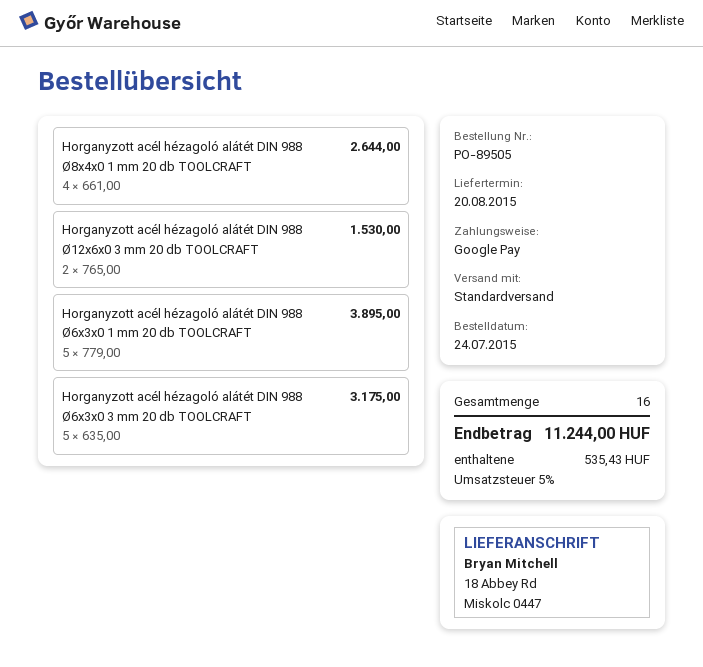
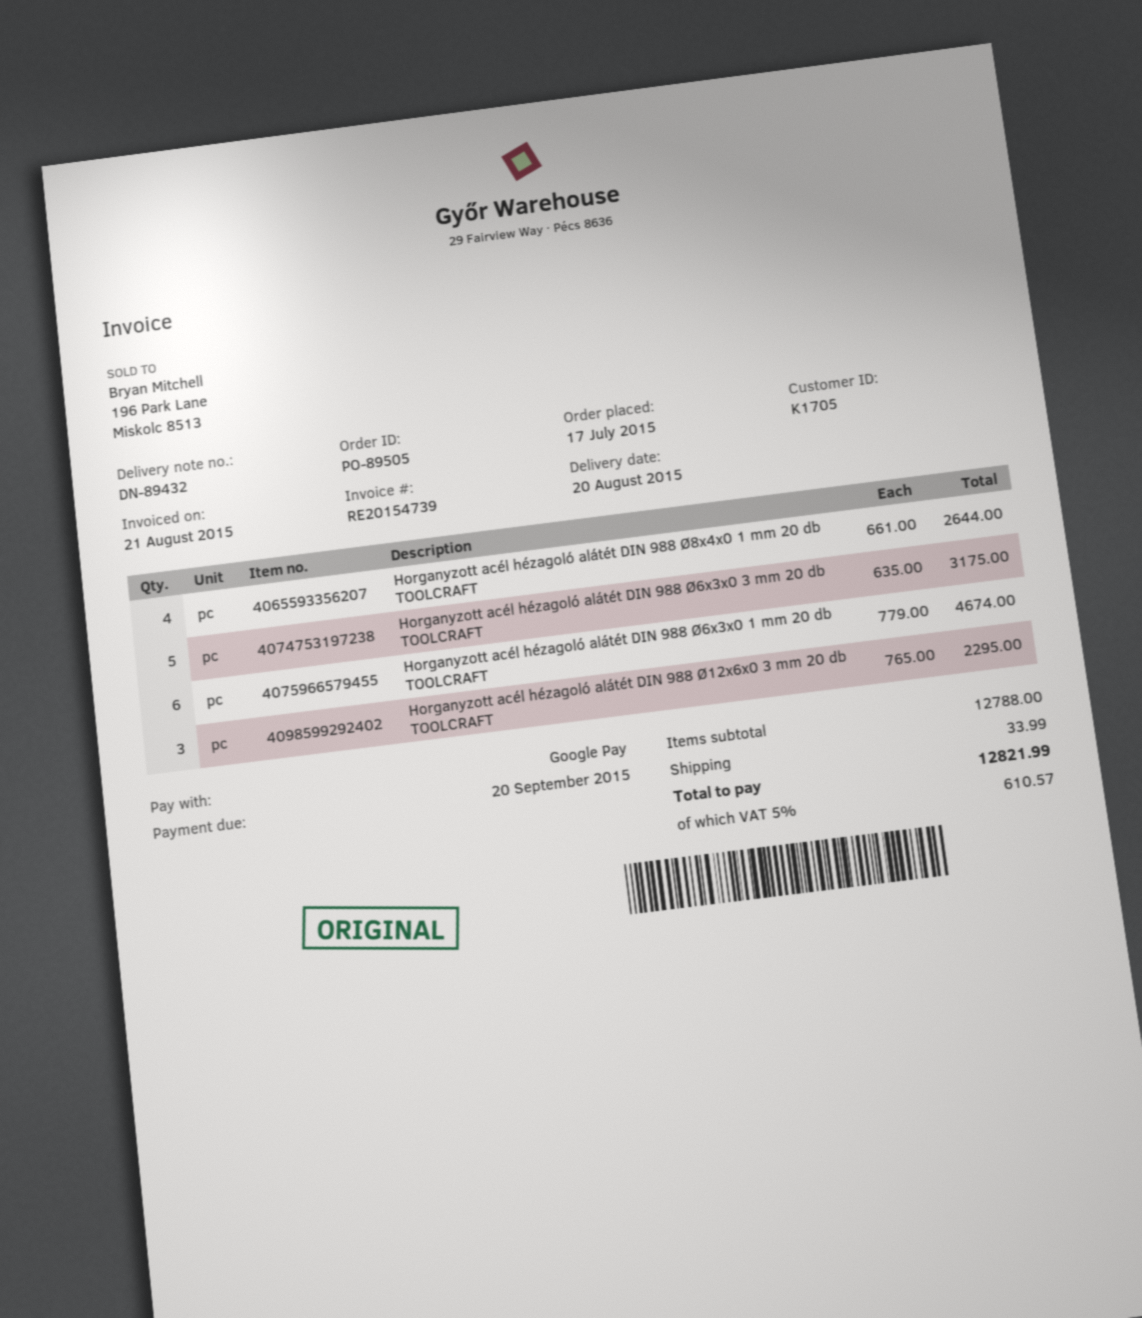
order date: 2015-07-24 -> 2015-07-17
Horganyzott acél hézagoló alátét DIN 988 Ø12x6x0 3 mm 20 db TOOLCRAFT: 2 x 765.00 = 1530.00 -> 3 x 765.00 = 2295.00
Horganyzott acél hézagoló alátét DIN 988 Ø6x3x0 1 mm 20 db TOOLCRAFT: 5 x 779.00 = 3895.00 -> 6 x 779.00 = 4674.00
shipping: none -> 33.99
tax: 5% = 535.43 -> 5% = 610.57
total: 11244.00 -> 12821.99

